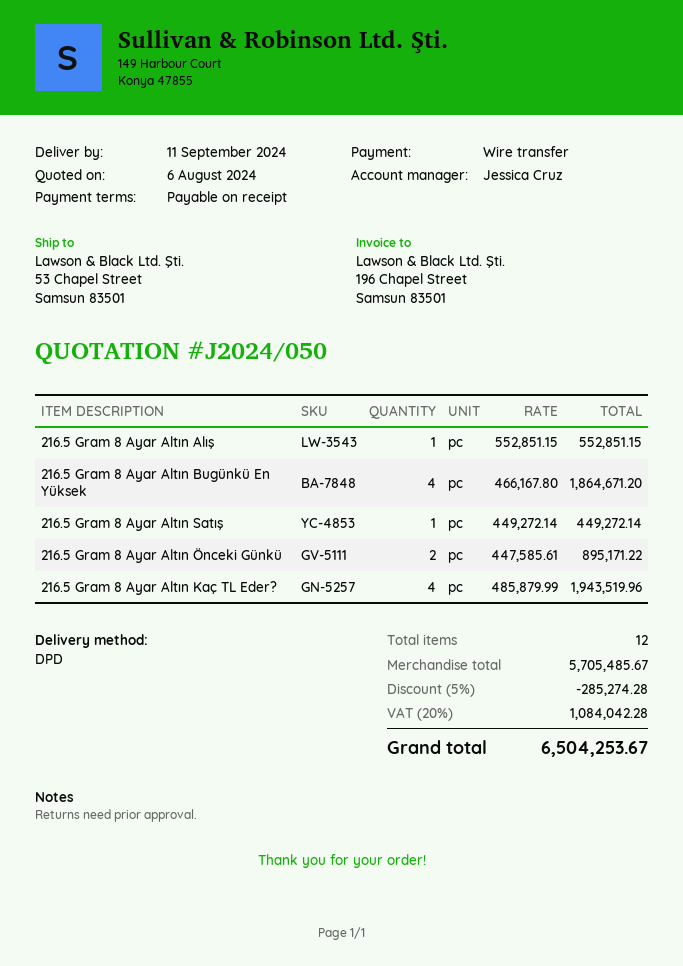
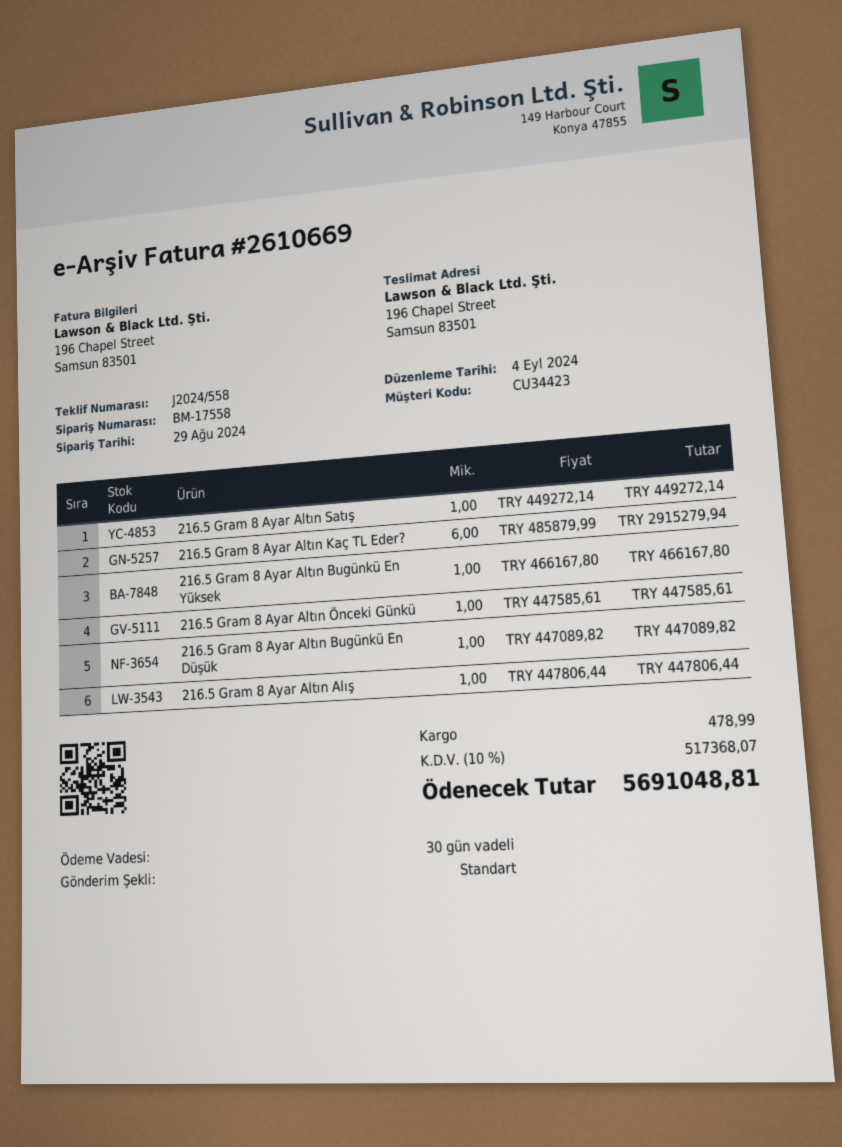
quote number: J2024/050 -> J2024/558
payment terms: on receipt -> 30 days
shipping method: DPD -> standard
ship to: 53 Chapel Street, Samsun 83501 -> 196 Chapel Street, Samsun 83501
216.5 Gram 8 Ayar Altın Alış: 1 x 552851.15 = 552851.15 -> 1 x 447806.44 = 447806.44
216.5 Gram 8 Ayar Altın Bugünkü En Yüksek: 4 x 466167.80 = 1864671.20 -> 1 x 466167.80 = 466167.80
216.5 Gram 8 Ayar Altın Önceki Günkü: 2 x 447585.61 = 895171.22 -> 1 x 447585.61 = 447585.61
216.5 Gram 8 Ayar Altın Kaç TL Eder?: 4 x 485879.99 = 1943519.96 -> 6 x 485879.99 = 2915279.94
216.5 Gram 8 Ayar Altın Bugünkü En Düşük: none -> 1 x 447089.82 = 447089.82
discount: 5% = 285274.28 -> none
shipping: none -> 478.99
tax: 20% = 1084042.28 -> 10% = 517368.07
total: 6504253.67 -> 5691048.81

